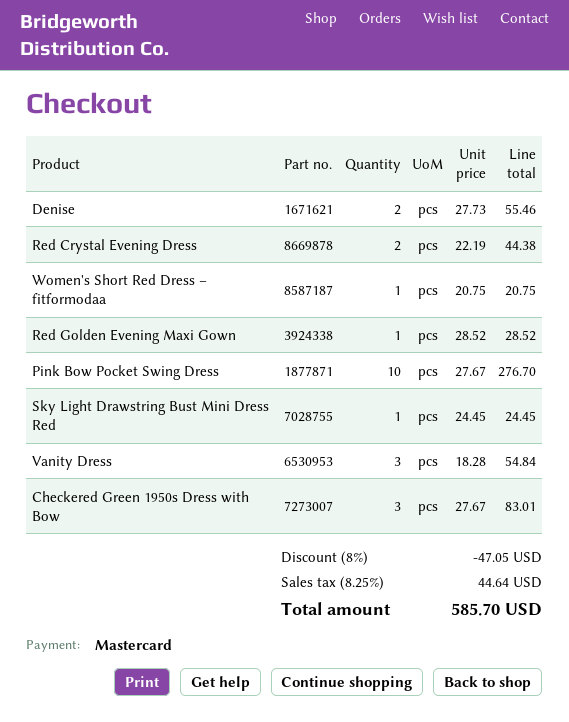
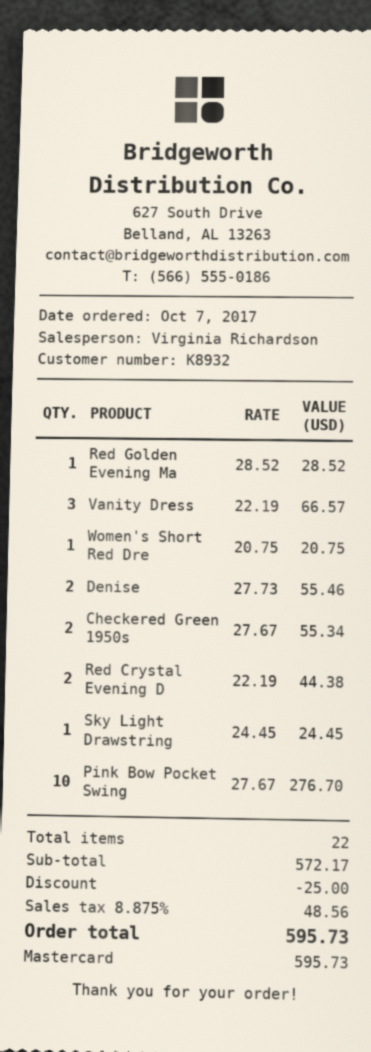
Vanity Dress: 3 x 18.28 = 54.84 -> 3 x 22.19 = 66.57
Checkered Green 1950s Dress with Bow: 3 x 27.67 = 83.01 -> 2 x 27.67 = 55.34
discount: 47.05 -> 25.00
tax: 8.25% = 44.64 -> 8.875% = 48.56
total: 585.70 -> 595.73

